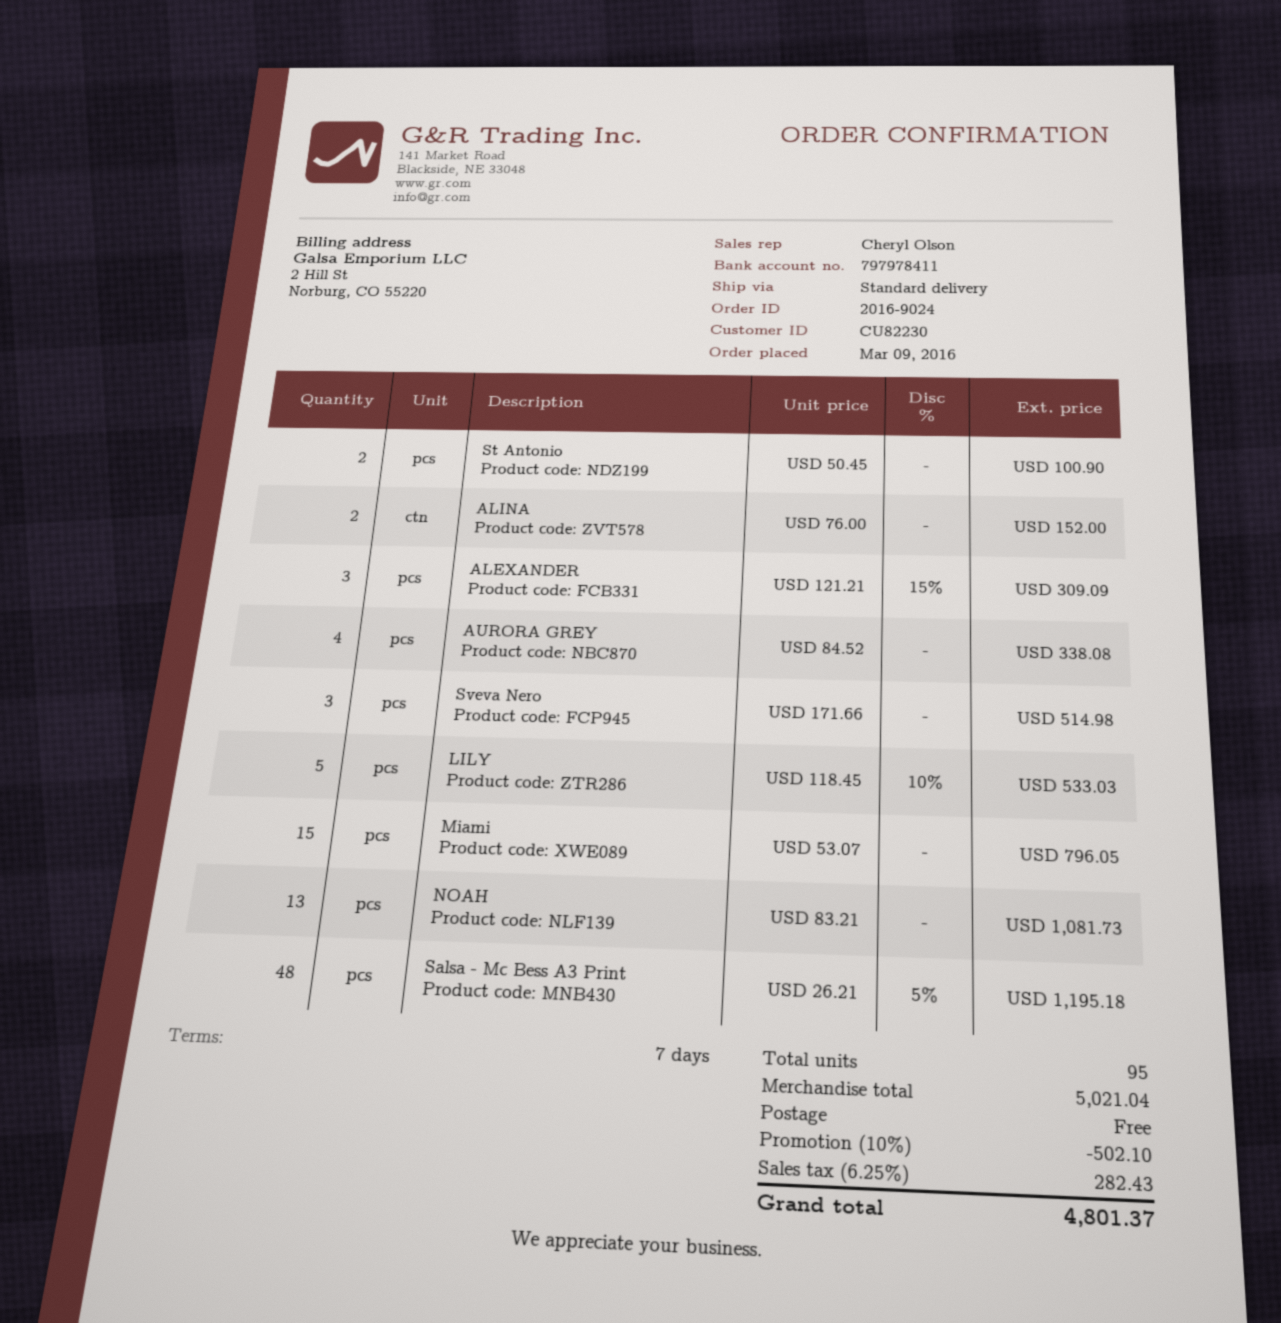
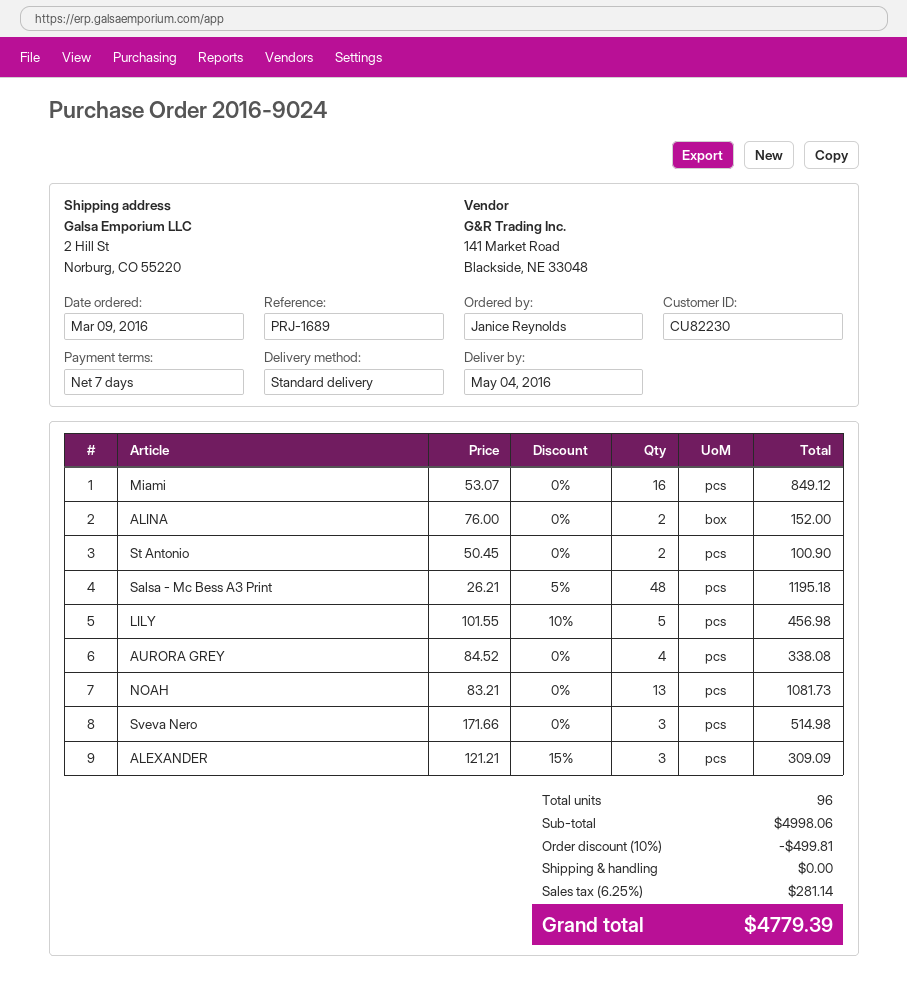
LILY: 5 x 118.45 - 10% = 533.03 -> 5 x 101.55 - 10% = 456.98
Miami: 15 x 53.07 = 796.05 -> 16 x 53.07 = 849.12
total quantity: 95 -> 96
subtotal: 5021.04 -> 4998.06
discount: 10% = 502.10 -> 10% = 499.81
tax: 6.25% = 282.43 -> 6.25% = 281.14
total: 4801.37 -> 4779.39

